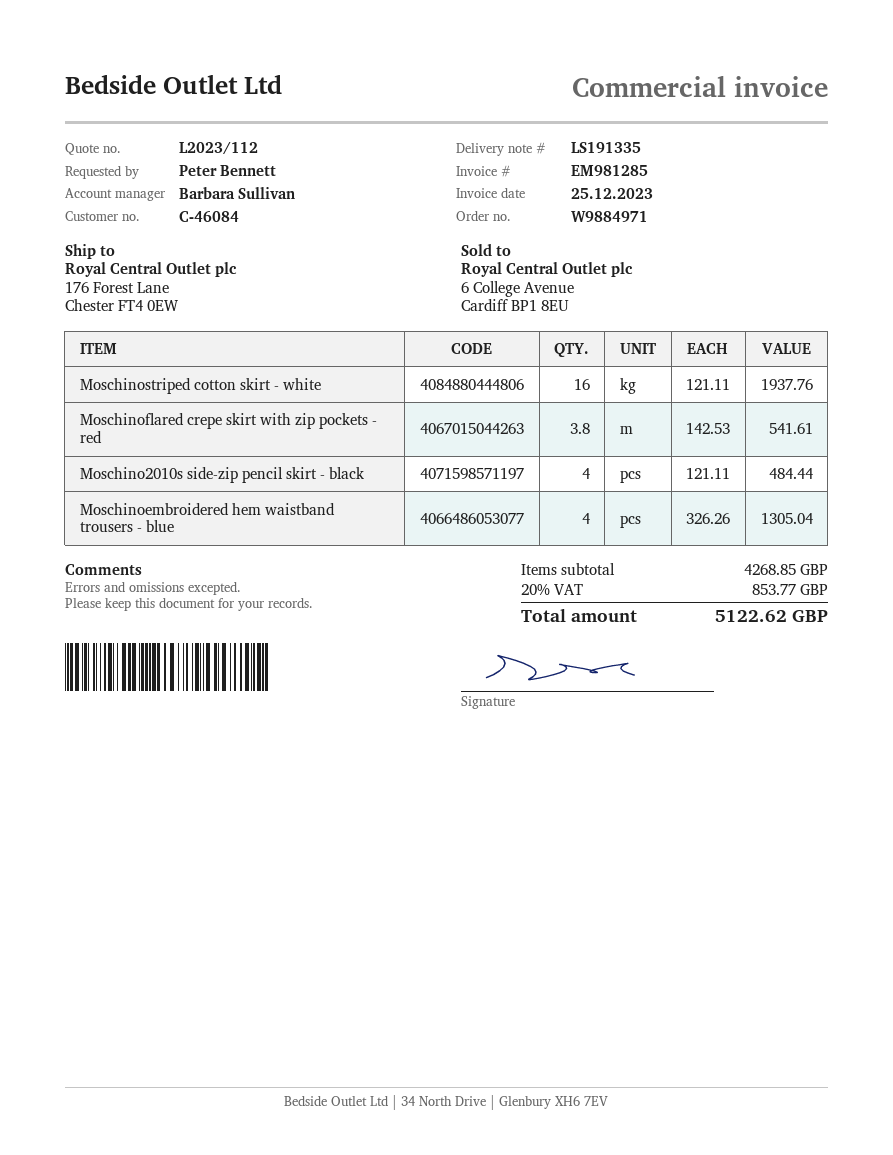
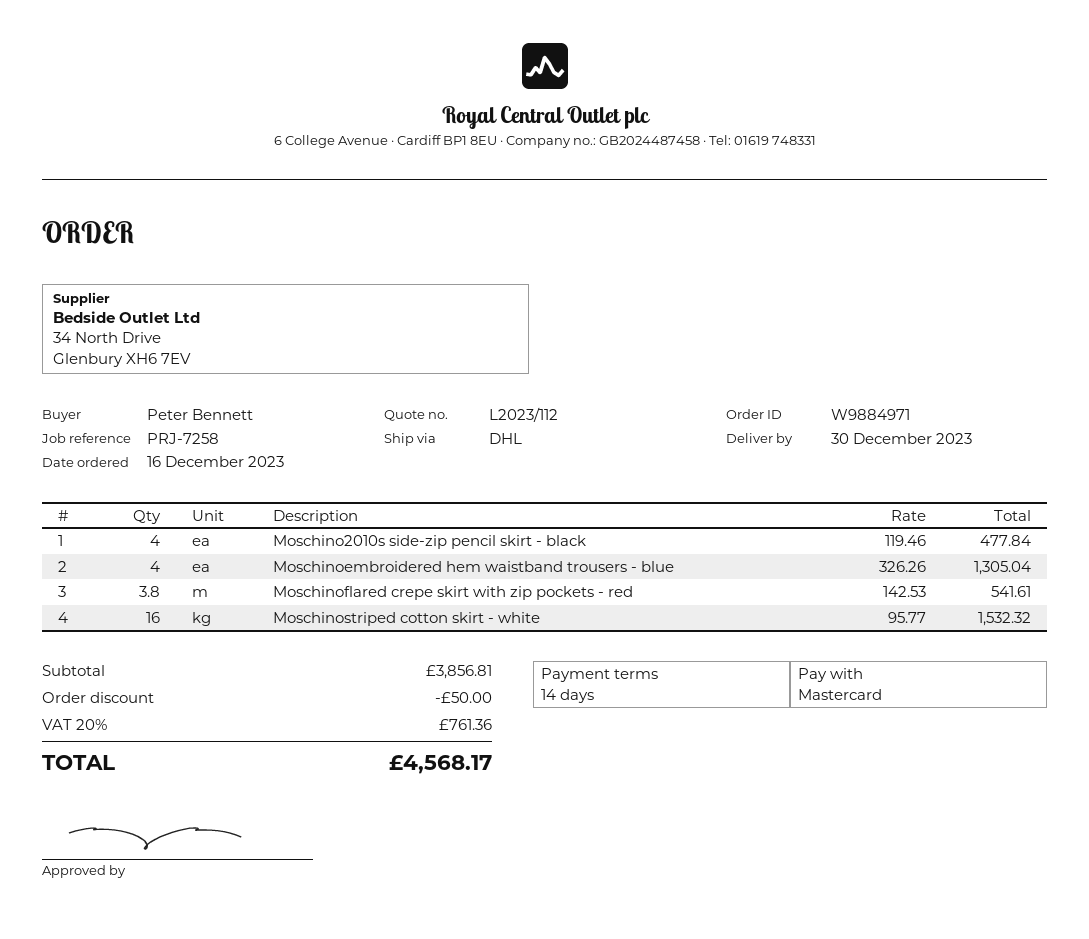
Moschinostriped cotton skirt - white: 16 x 121.11 = 1937.76 -> 16 x 95.77 = 1532.32
Moschino2010s side-zip pencil skirt - black: 4 x 121.11 = 484.44 -> 4 x 119.46 = 477.84
subtotal: 4268.85 -> 3856.81
discount: none -> 50.00
tax: 20% = 853.77 -> 20% = 761.36
total: 5122.62 -> 4568.17

